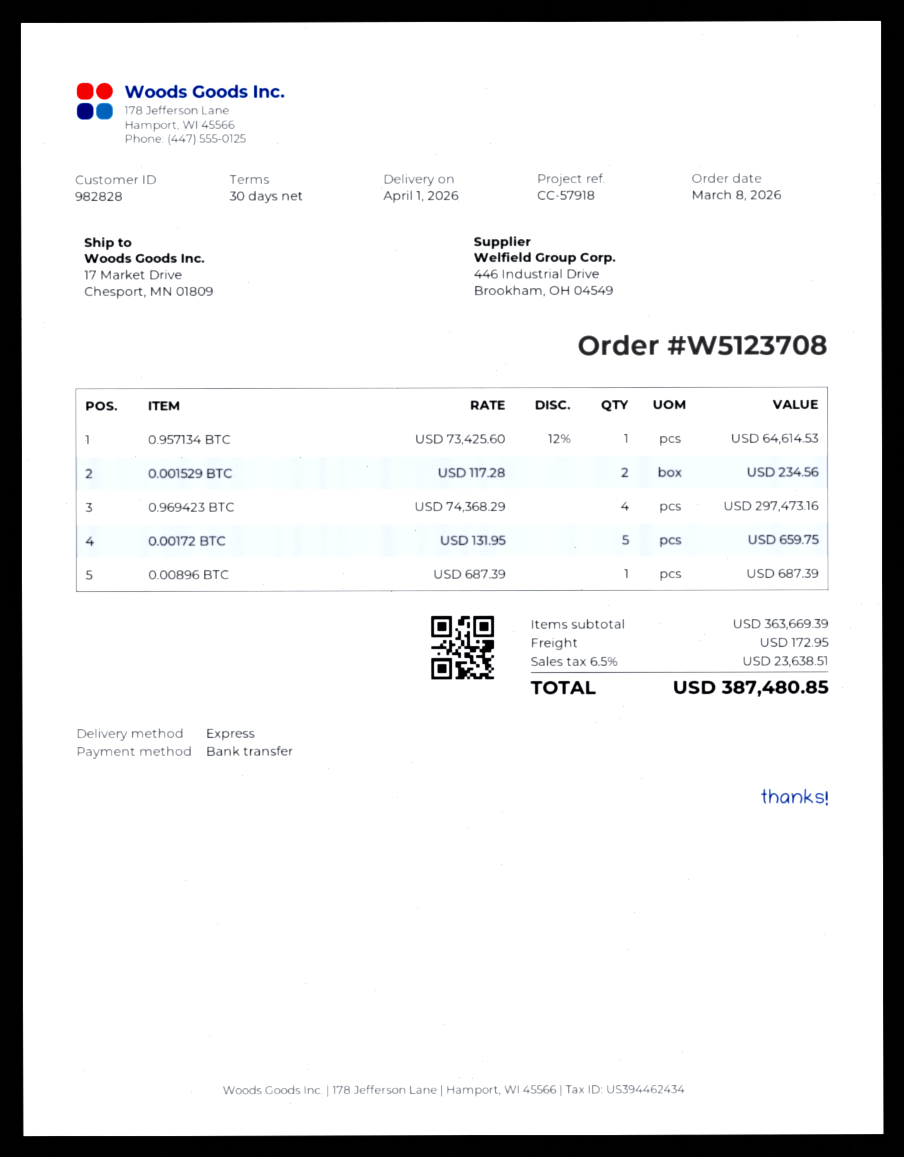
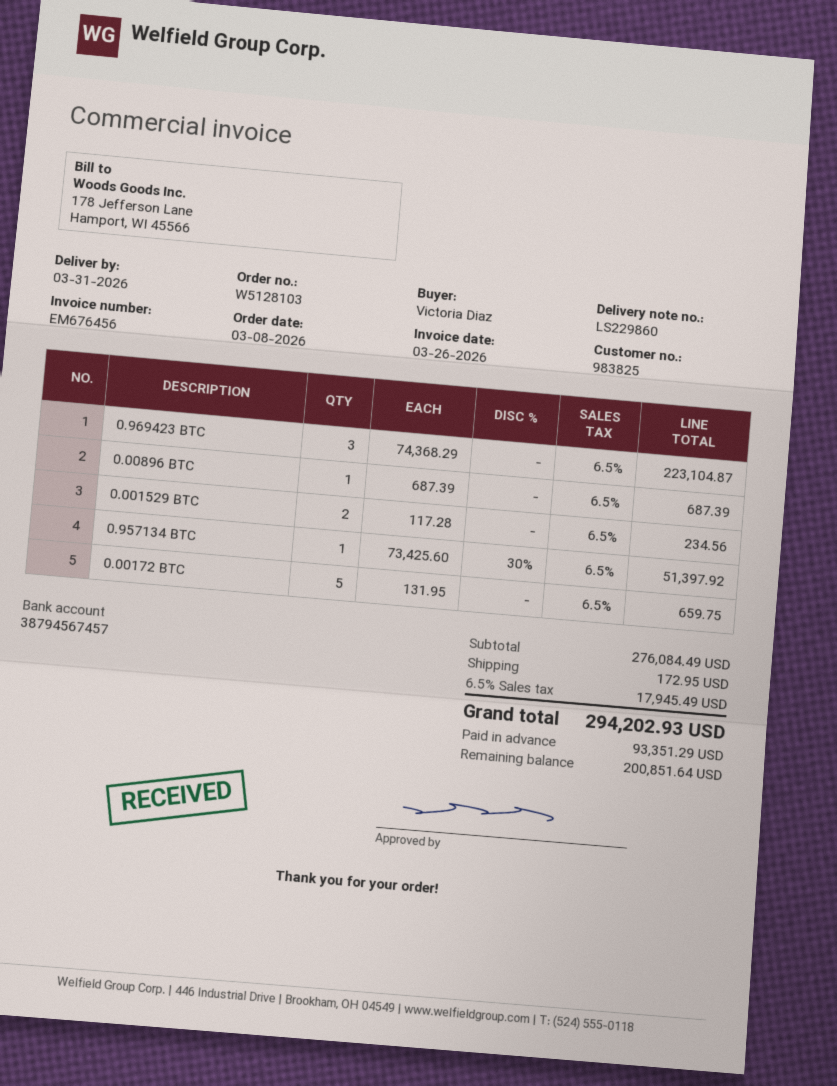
order number: W5123708 -> W5128103
delivery date: 2026-04-01 -> 2026-03-31
customer number: 982828 -> 983825
0.957134 BTC: 1 x 73425.60 - 12% = 64614.53 -> 1 x 73425.60 - 30% = 51397.92
0.969423 BTC: 4 x 74368.29 = 297473.16 -> 3 x 74368.29 = 223104.87
subtotal: 363669.39 -> 276084.49
tax: 6.5% = 23638.51 -> 6.5% = 17945.49
total: 387480.85 -> 294202.93

